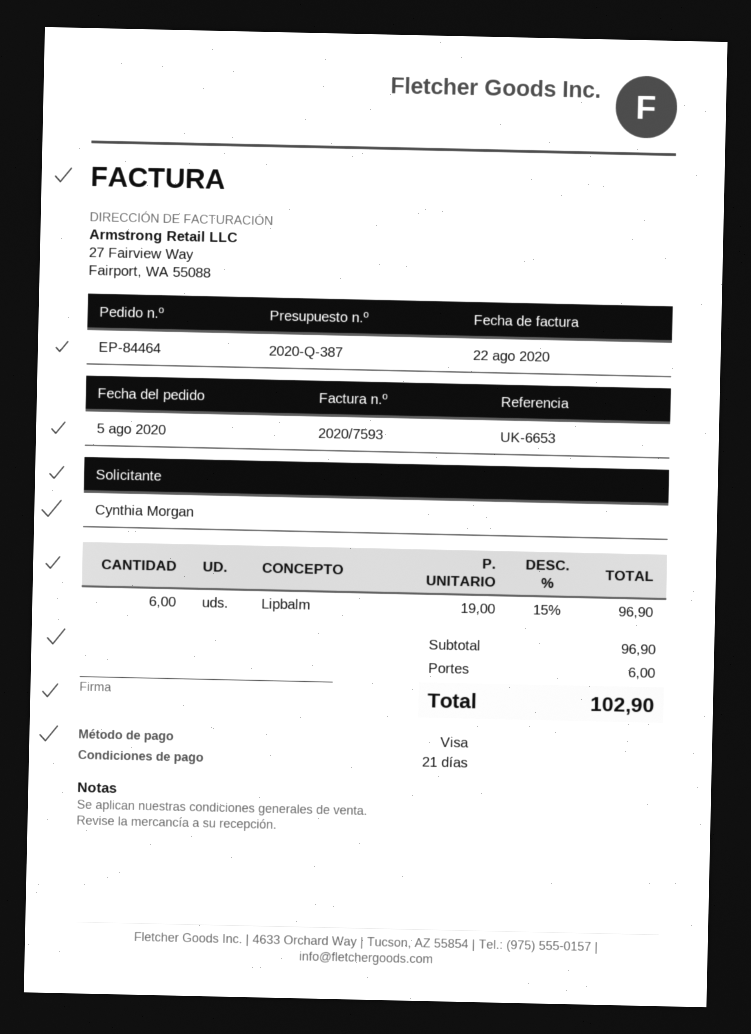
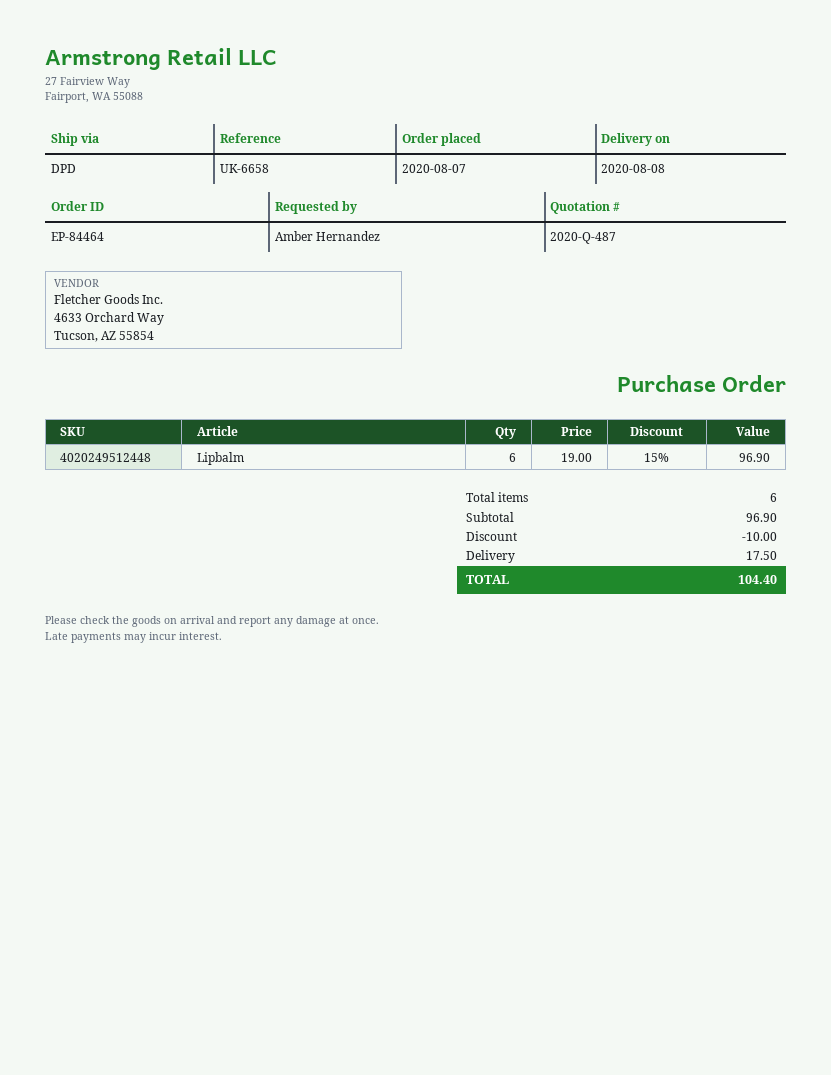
quote number: 2020-Q-387 -> 2020-Q-487
order date: 2020-08-05 -> 2020-08-07
reference: UK-6653 -> UK-6658
ordered by: Cynthia Morgan -> Amber Hernandez
discount: none -> 10.00
shipping: 6.00 -> 17.50
total: 102.90 -> 104.40

